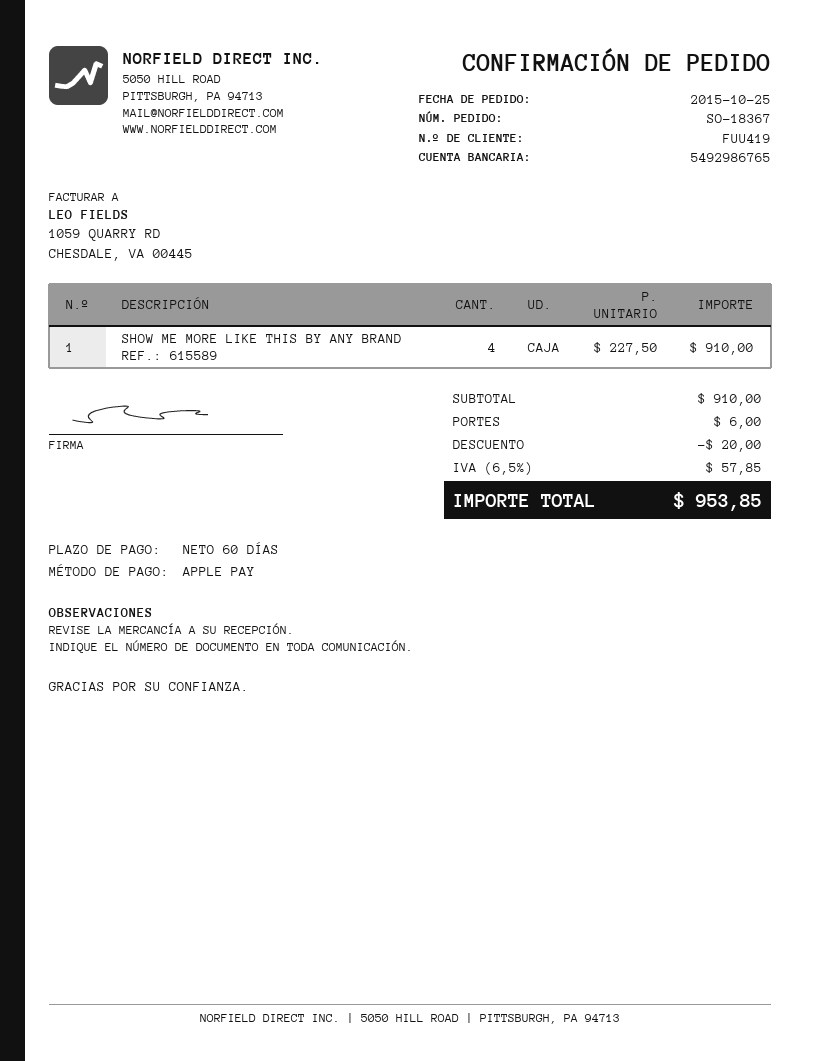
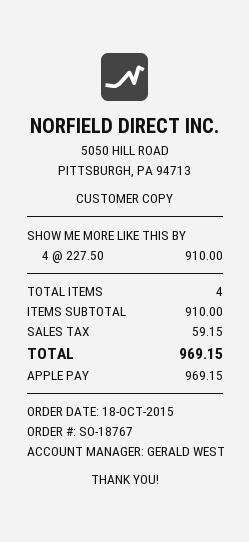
order number: SO-18367 -> SO-18767
order date: 2015-10-25 -> 2015-10-18
discount: 20.00 -> none
shipping: 6.00 -> none
tax: 57.85 -> 59.15
total: 953.85 -> 969.15

